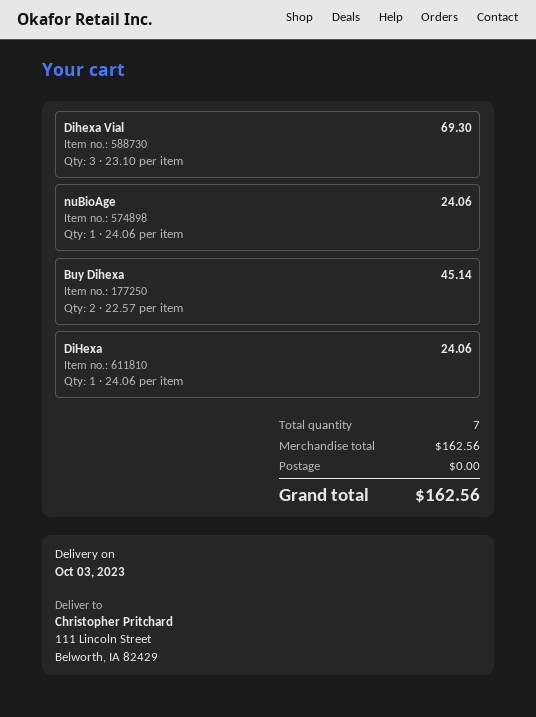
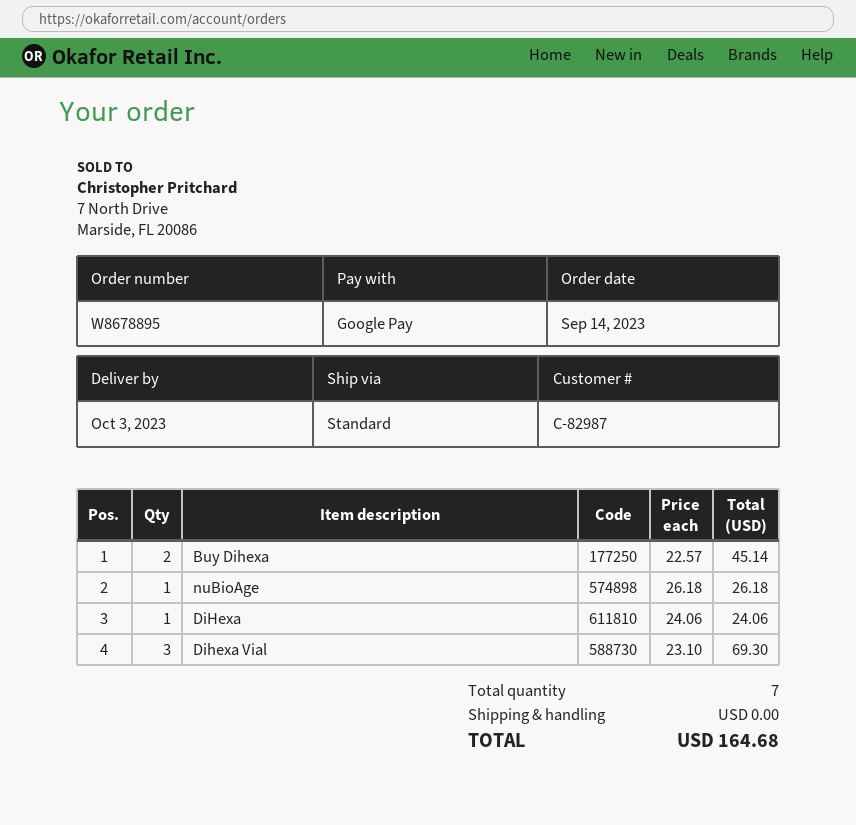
nuBioAge: 1 x 24.06 = 24.06 -> 1 x 26.18 = 26.18
total: 162.56 -> 164.68

